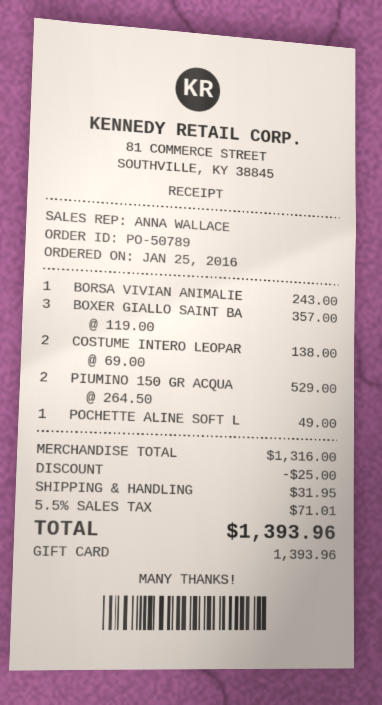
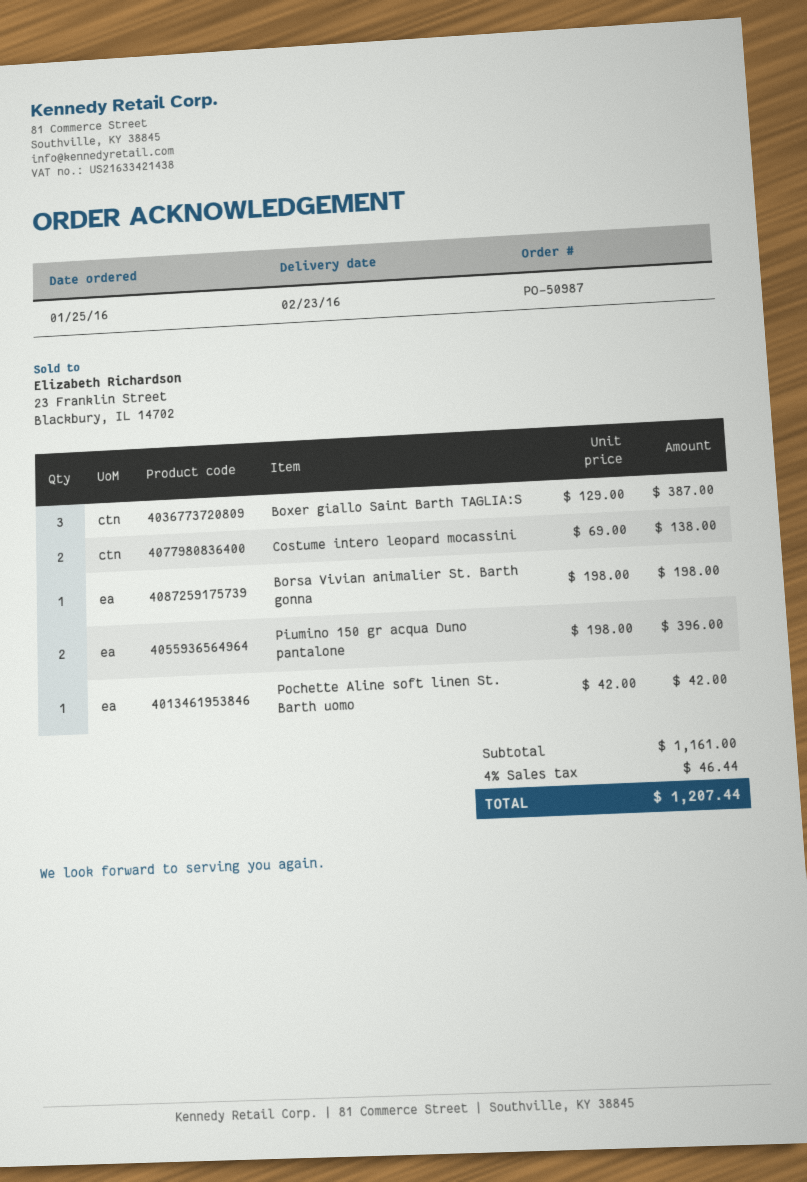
order number: PO-50789 -> PO-50987
BORSA VIVIAN ANIMALIE: 1 x 243.00 = 243.00 -> 1 x 198.00 = 198.00
BOXER GIALLO SAINT BA: 3 x 119.00 = 357.00 -> 3 x 129.00 = 387.00
PIUMINO 150 GR ACQUA: 2 x 264.50 = 529.00 -> 2 x 198.00 = 396.00
POCHETTE ALINE SOFT L: 1 x 49.00 = 49.00 -> 1 x 42.00 = 42.00
subtotal: 1316.00 -> 1161.00
discount: 25.00 -> none
shipping: 31.95 -> none
tax: 5.5% = 71.01 -> 4% = 46.44
total: 1393.96 -> 1207.44

